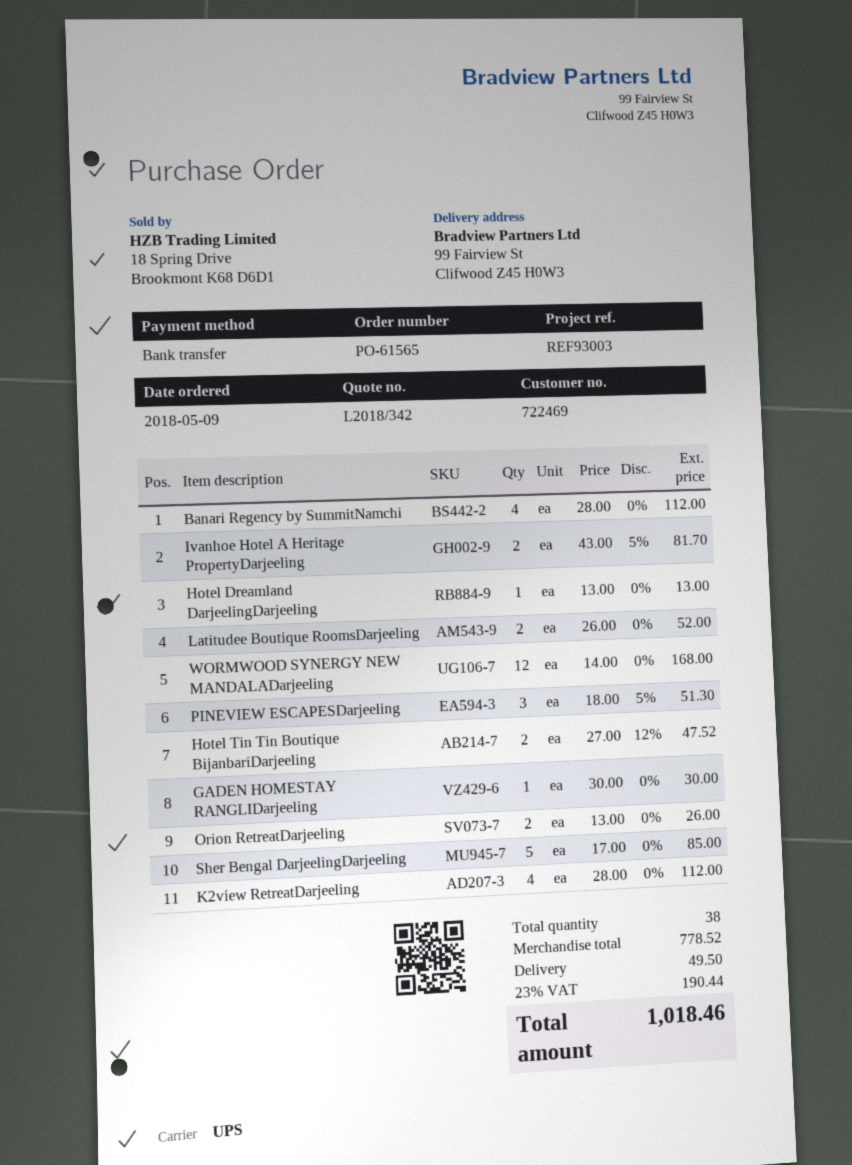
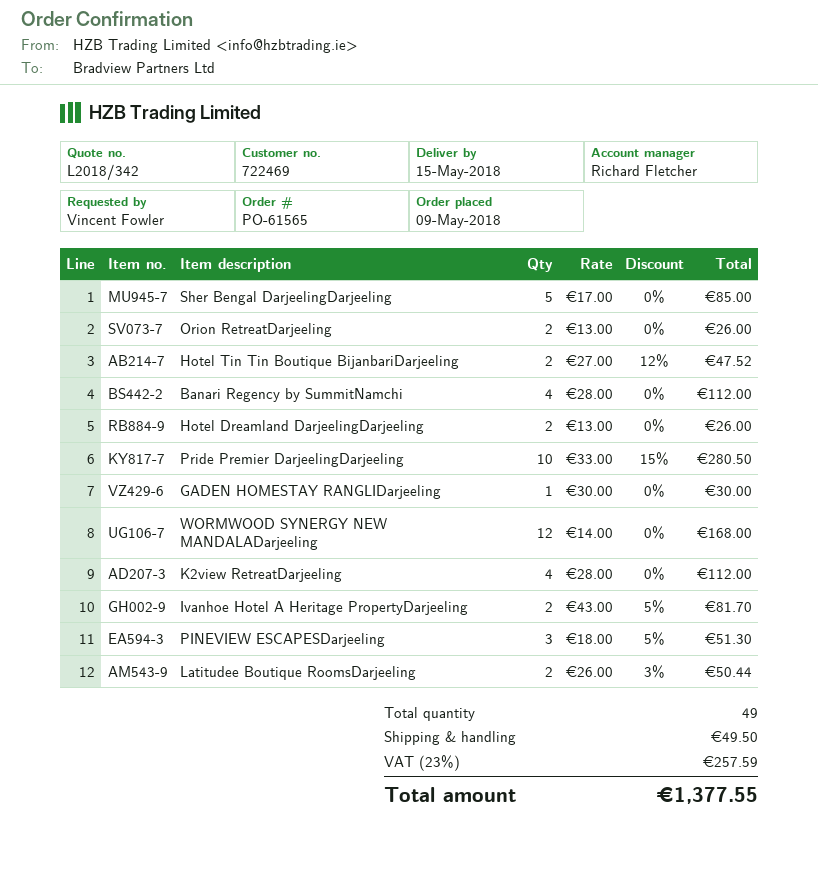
Hotel Dreamland DarjeelingDarjeeling: 1 x 13.00 = 13.00 -> 2 x 13.00 = 26.00
Latitudee Boutique RoomsDarjeeling: 2 x 26.00 = 52.00 -> 2 x 26.00 - 3% = 50.44
Pride Premier DarjeelingDarjeeling: none -> 10 x 33.00 - 15% = 280.50
total quantity: 38 -> 49
tax: 23% = 190.44 -> 23% = 257.59
total: 1018.46 -> 1377.55

